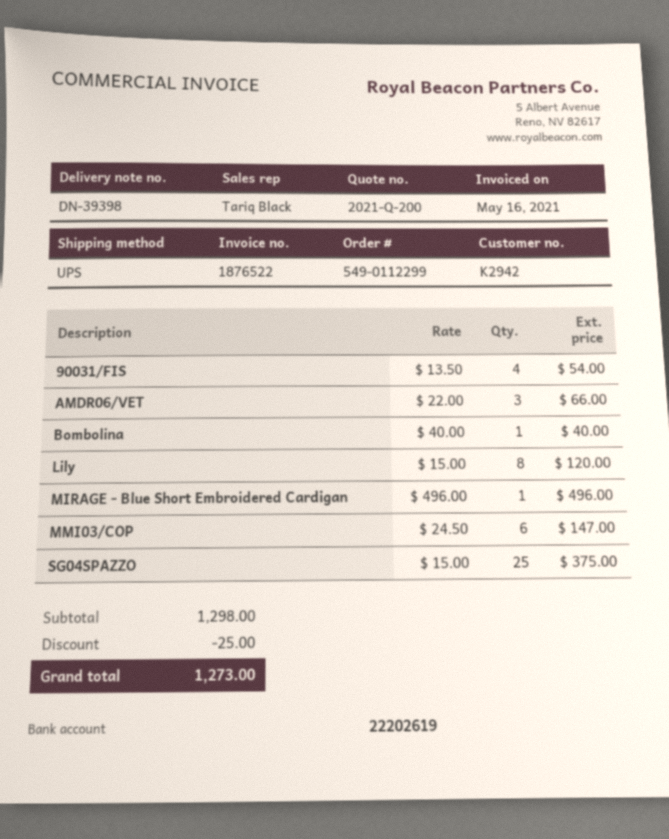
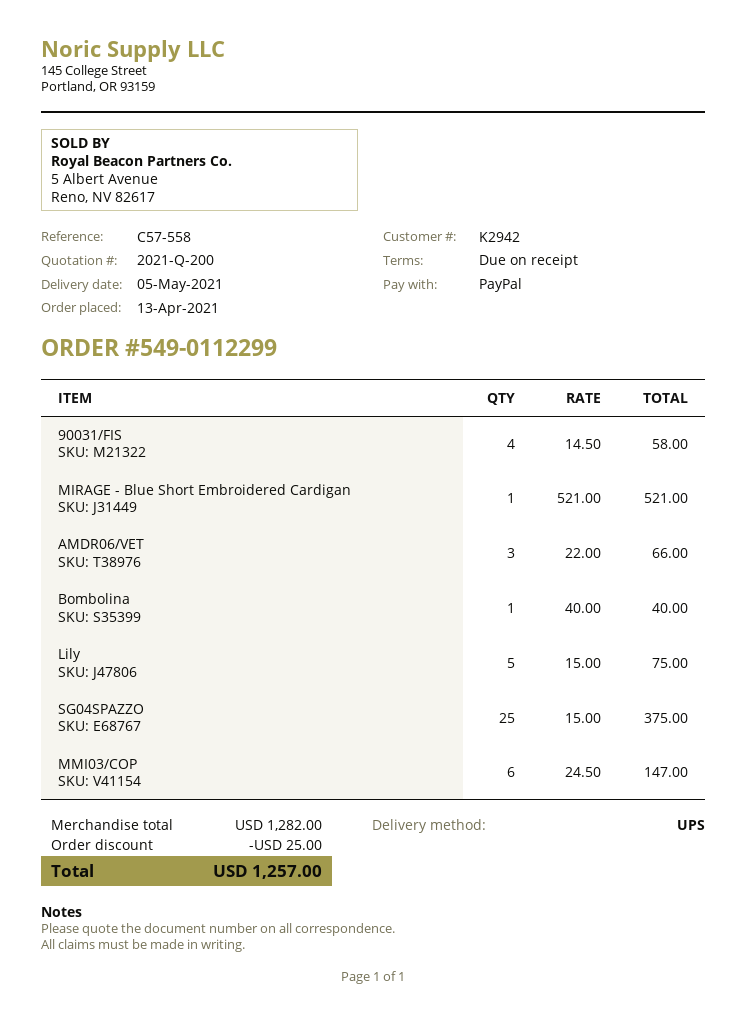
90031/FIS: 4 x 13.50 = 54.00 -> 4 x 14.50 = 58.00
Lily: 8 x 15.00 = 120.00 -> 5 x 15.00 = 75.00
MIRAGE - Blue Short Embroidered Cardigan: 1 x 496.00 = 496.00 -> 1 x 521.00 = 521.00
subtotal: 1298.00 -> 1282.00
total: 1273.00 -> 1257.00

